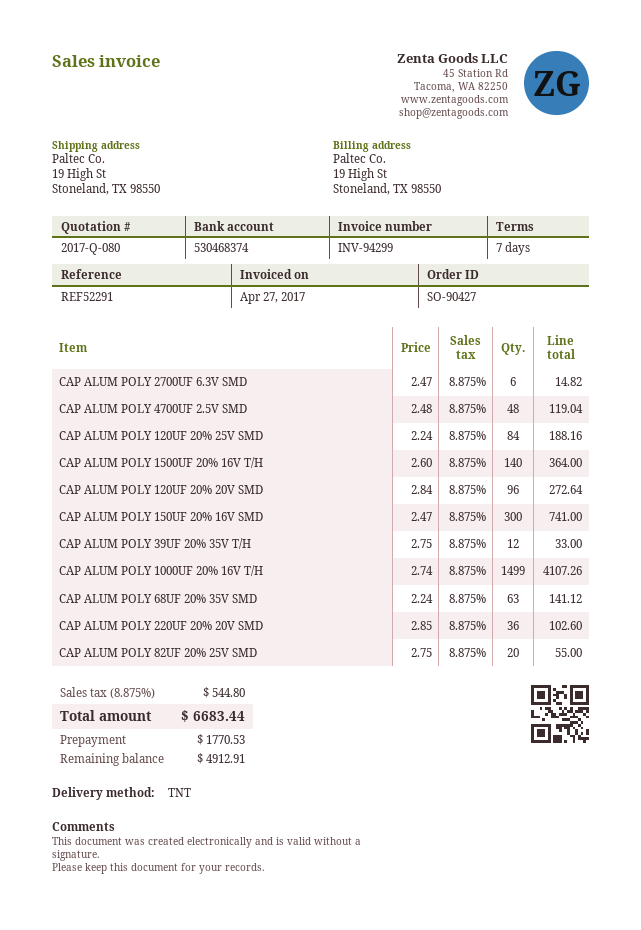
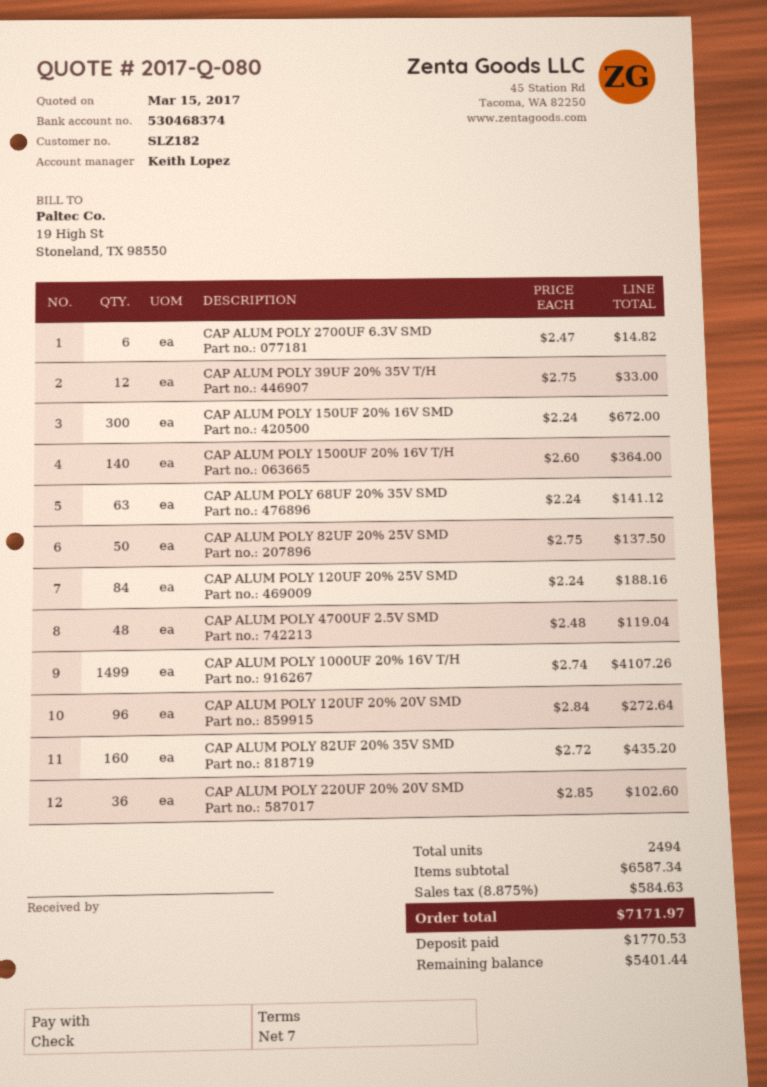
CAP ALUM POLY 150UF 20% 16V SMD: 300 x 2.47 = 741.00 -> 300 x 2.24 = 672.00
CAP ALUM POLY 82UF 20% 25V SMD: 20 x 2.75 = 55.00 -> 50 x 2.75 = 137.50
CAP ALUM POLY 82UF 20% 35V SMD: none -> 160 x 2.72 = 435.20
tax: 8.875% = 544.80 -> 8.875% = 584.63
total: 6683.44 -> 7171.97
balance: 4912.91 -> 5401.44

